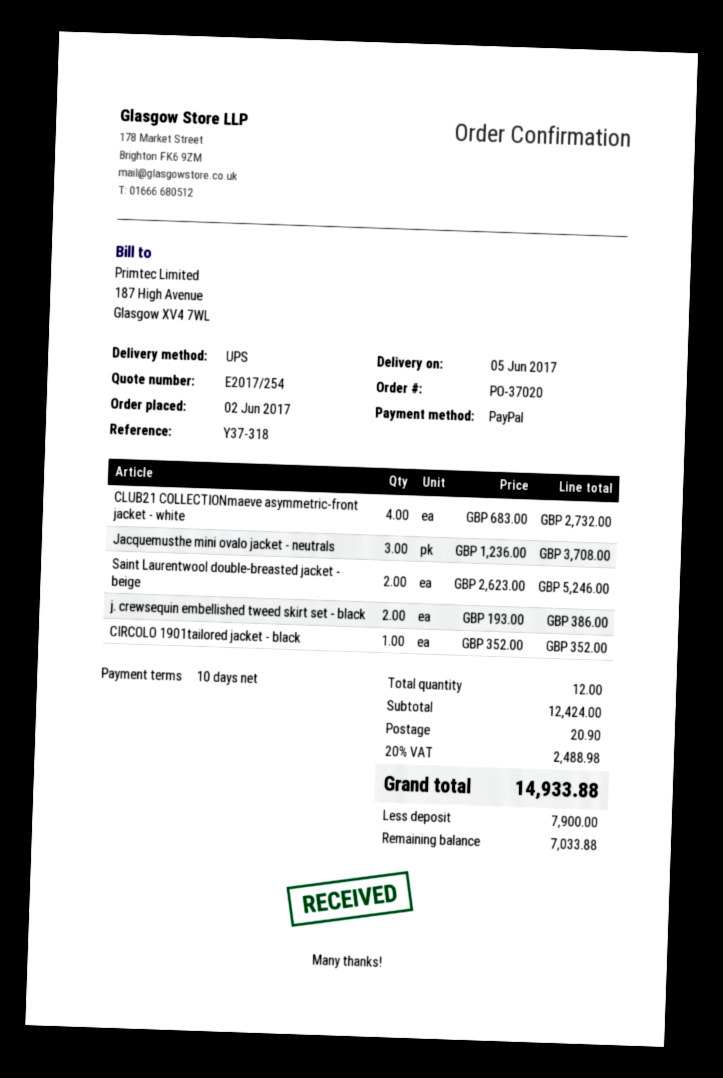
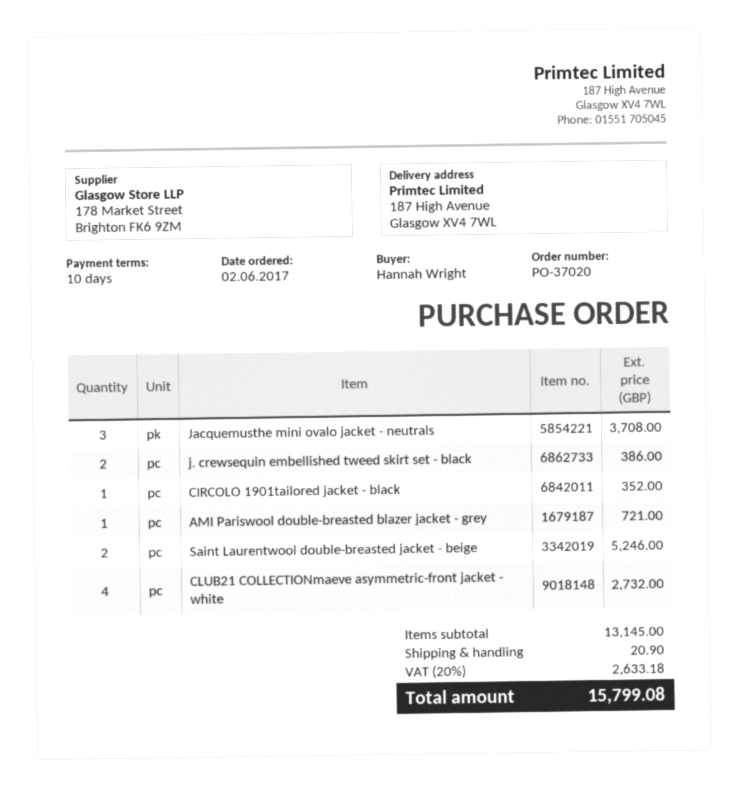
AMI Pariswool double-breasted blazer jacket - grey: none -> 1 for 721.00
subtotal: 12424.00 -> 13145.00
tax: 20% = 2488.98 -> 20% = 2633.18
total: 14933.88 -> 15799.08

